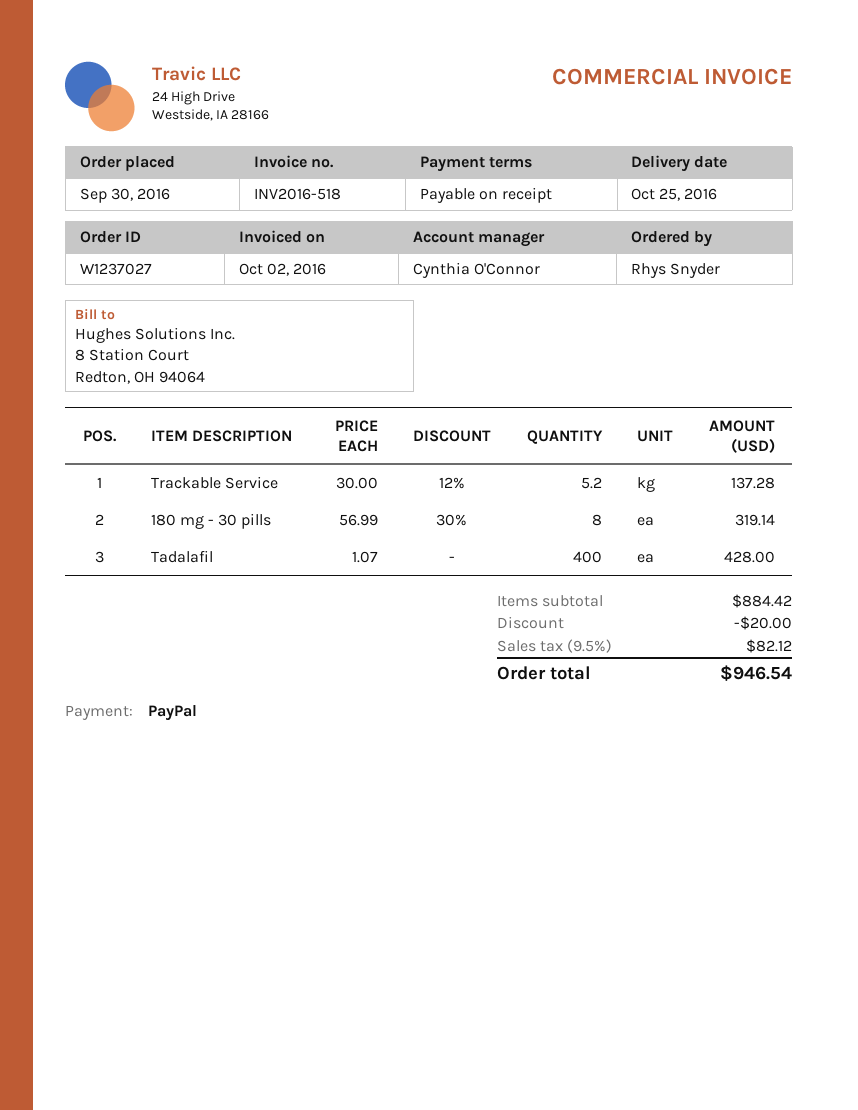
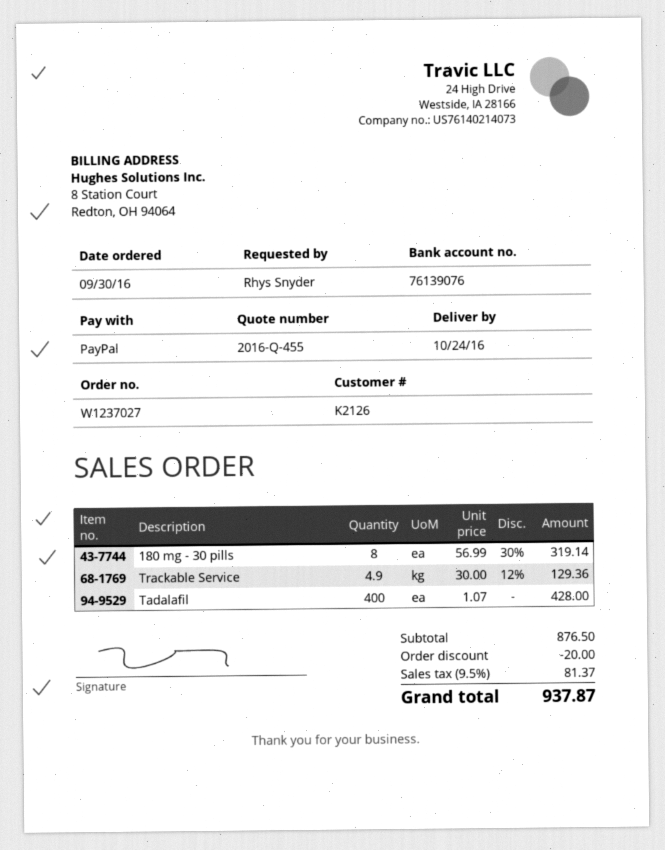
delivery date: 2016-10-25 -> 2016-10-24
Trackable Service: 5.2 x 30.00 - 12% = 137.28 -> 4.9 x 30.00 - 12% = 129.36
subtotal: 884.42 -> 876.50
tax: 9.5% = 82.12 -> 9.5% = 81.37
total: 946.54 -> 937.87

